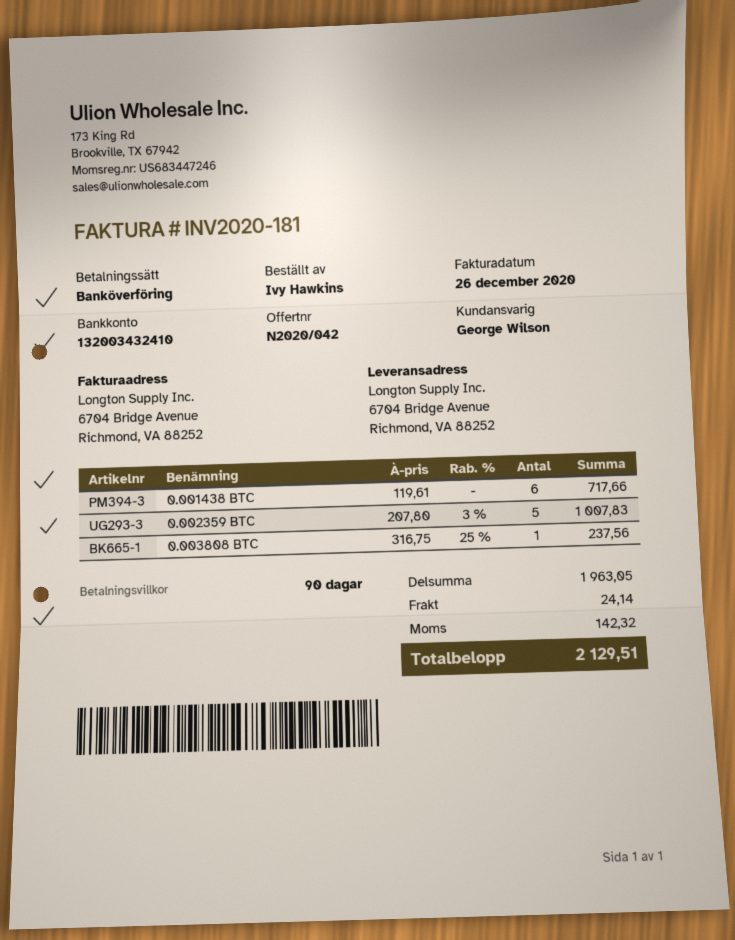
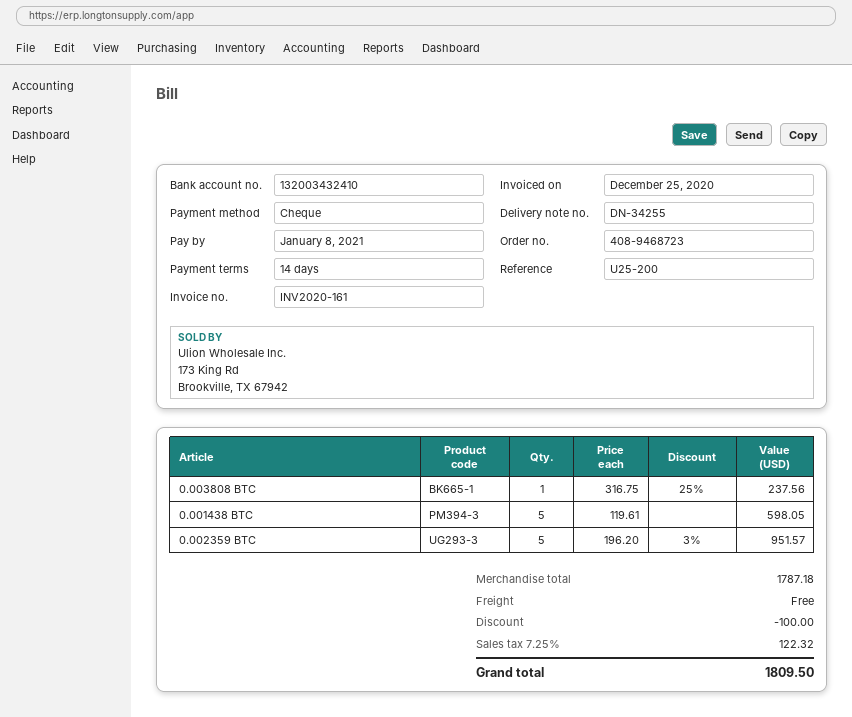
invoice number: INV2020-181 -> INV2020-161
invoice date: 2020-12-26 -> 2020-12-25
payment terms: 90 days -> 14 days
payment method: bank transfer -> cheque
0.001438 BTC: 6 x 119.61 = 717.66 -> 5 x 119.61 = 598.05
0.002359 BTC: 5 x 207.80 - 3% = 1007.83 -> 5 x 196.20 - 3% = 951.57
subtotal: 1963.05 -> 1787.18
discount: none -> 100.00
shipping: 24.14 -> 0.00
tax: 142.32 -> 122.32
total: 2129.51 -> 1809.50

